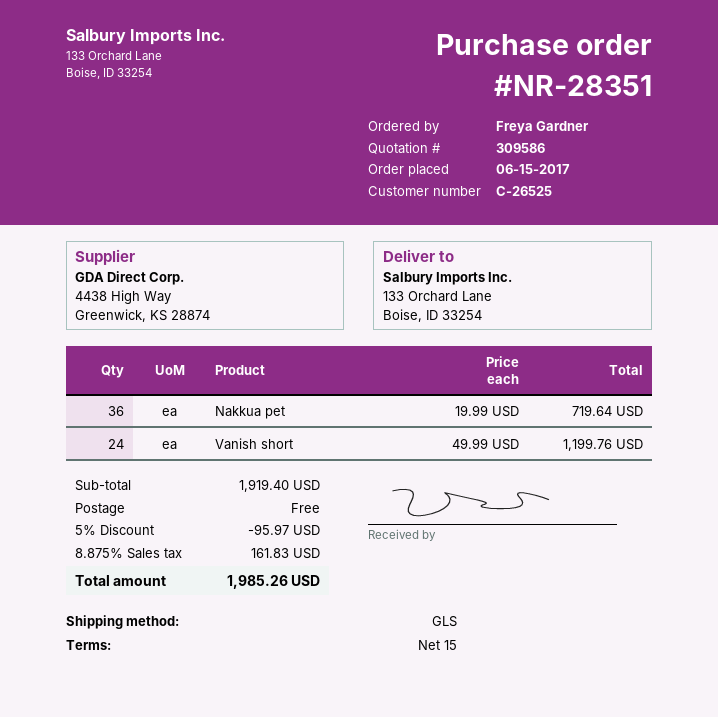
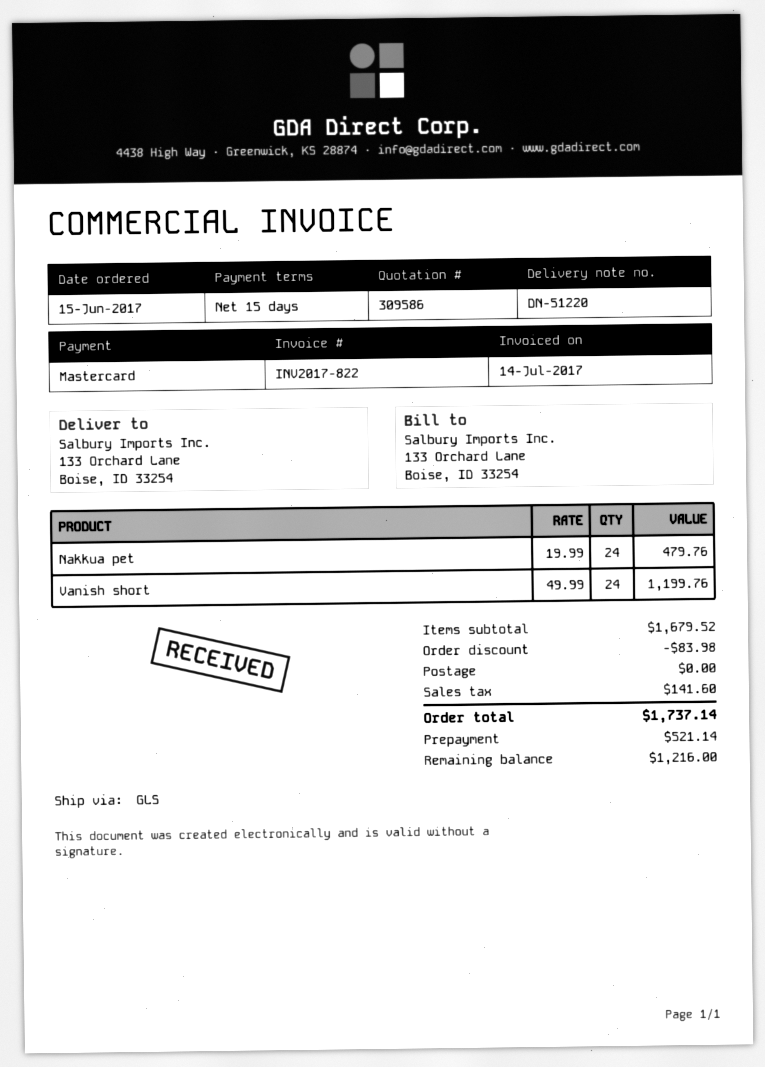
Nakkua pet: 36 x 19.99 = 719.64 -> 24 x 19.99 = 479.76
subtotal: 1919.40 -> 1679.52
discount: 95.97 -> 83.98
tax: 161.83 -> 141.60
total: 1985.26 -> 1737.14

